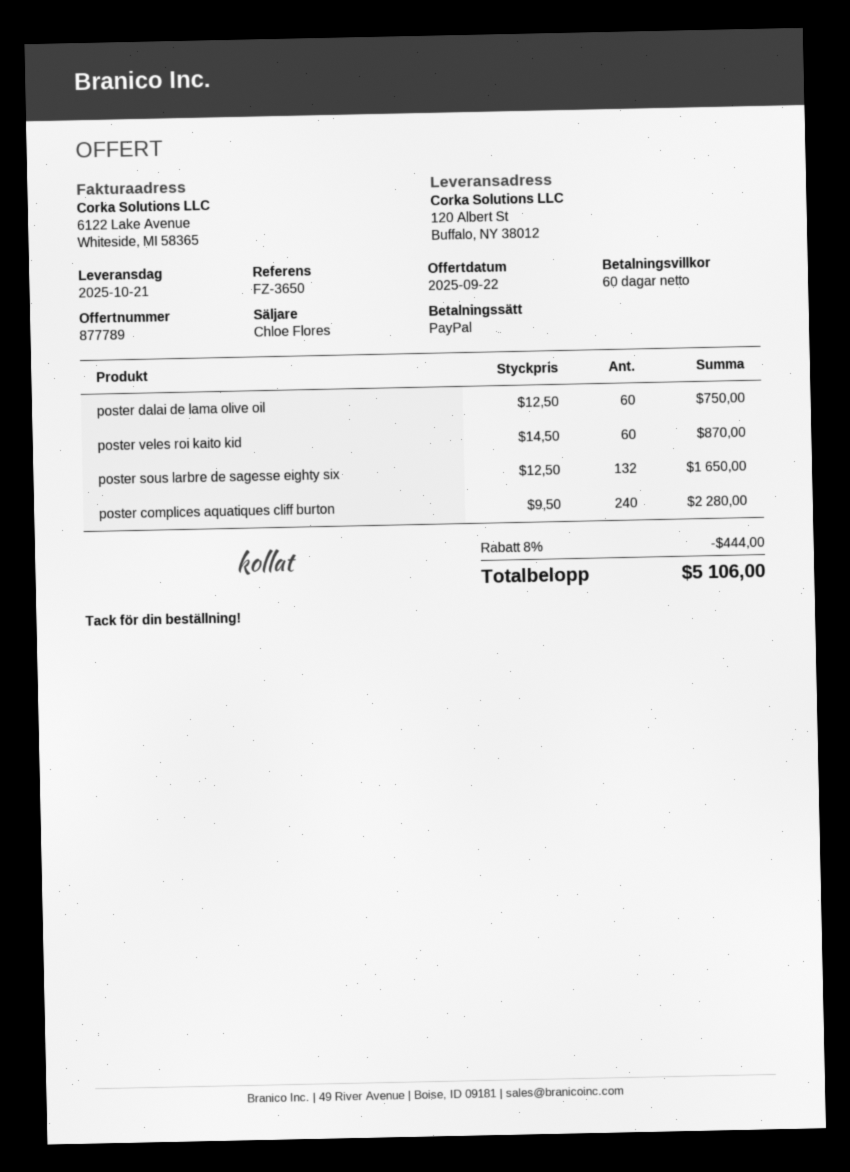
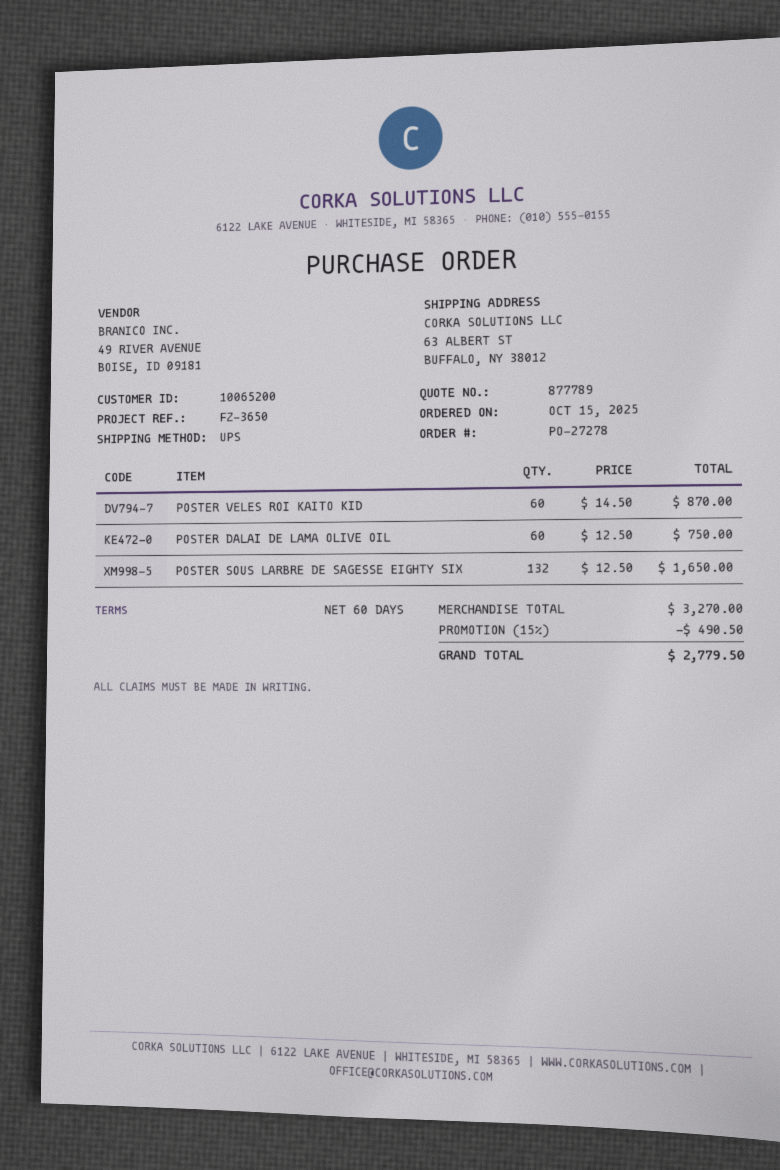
ship to: 120 Albert St, Buffalo, NY 38012 -> 63 ALBERT ST, BUFFALO, NY 38012
poster complices aquatiques cliff burton: 240 x 9.50 = 2280.00 -> none
discount: 8% = 444.00 -> 15% = 490.50
total: 5106.00 -> 2779.50

